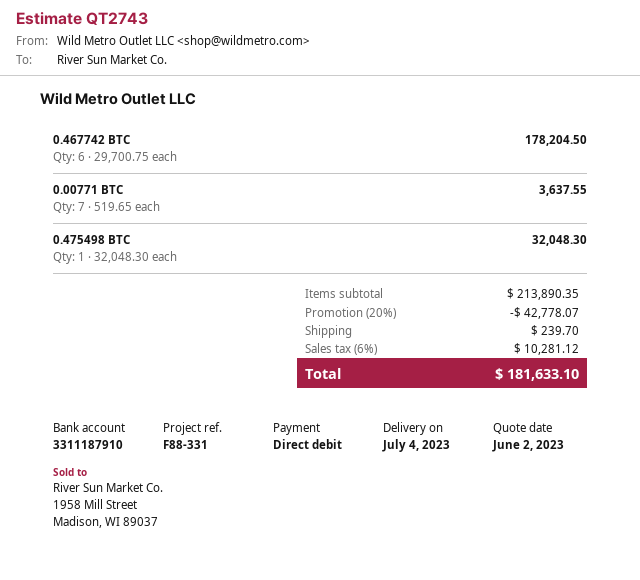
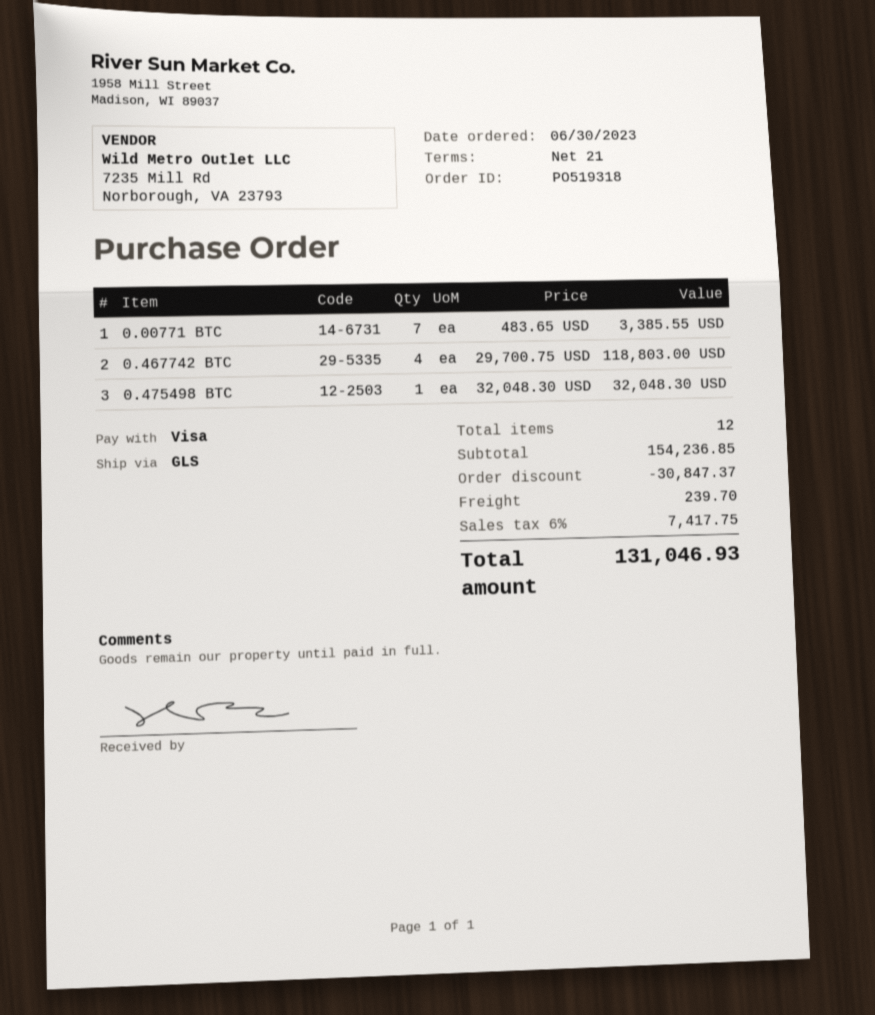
payment method: direct debit -> Visa
0.467742 BTC: 6 x 29700.75 = 178204.50 -> 4 x 29700.75 = 118803.00
0.00771 BTC: 7 x 519.65 = 3637.55 -> 7 x 483.65 = 3385.55
subtotal: 213890.35 -> 154236.85
discount: 42778.07 -> 30847.37
tax: 6% = 10281.12 -> 6% = 7417.75
total: 181633.10 -> 131046.93

